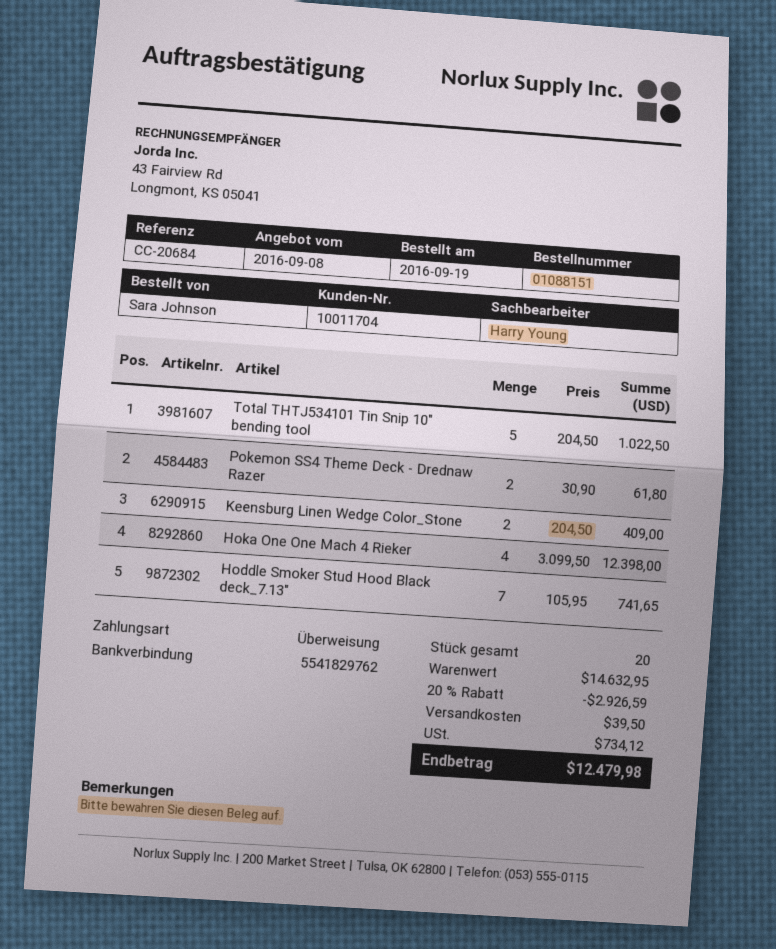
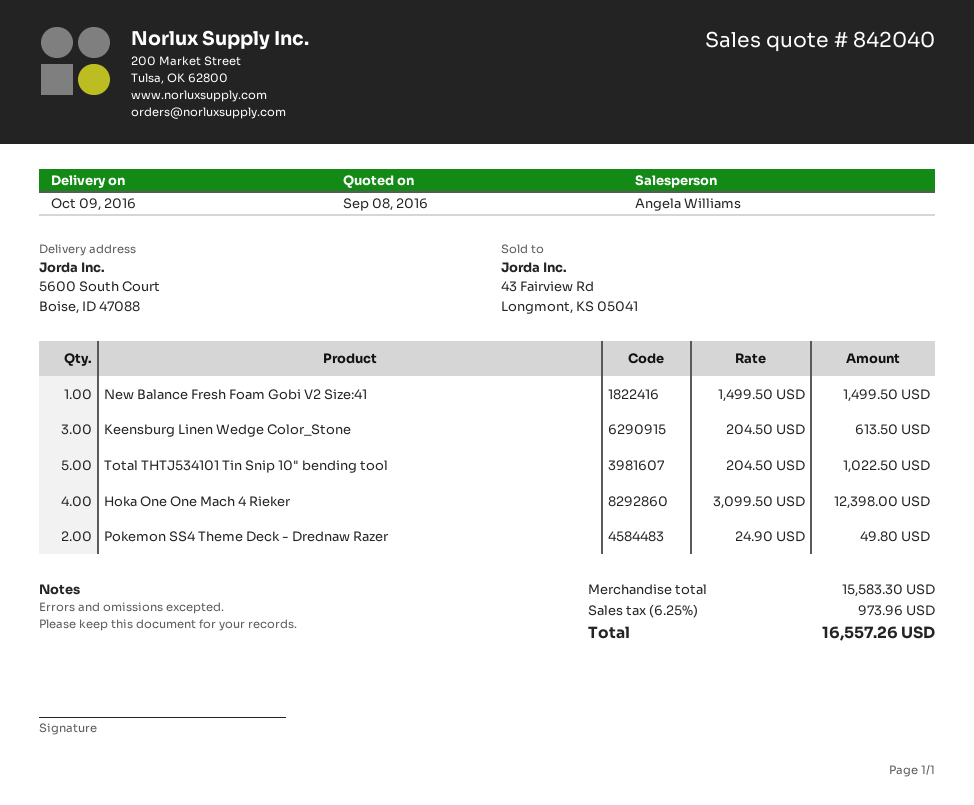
sales rep: Harry Young -> Angela Williams
Pokemon SS4 Theme Deck - Drednaw Razer: 2 x 30.90 = 61.80 -> 2 x 24.90 = 49.80
Keensburg Linen Wedge Color_Stone: 2 x 204.50 = 409.00 -> 3 x 204.50 = 613.50
Hoddle Smoker Stud Hood Black deck_7.13": 7 x 105.95 = 741.65 -> none
New Balance Fresh Foam Gobi V2 Size:41: none -> 1 x 1499.50 = 1499.50
subtotal: 14632.95 -> 15583.30
discount: 20% = 2926.59 -> none
shipping: 39.50 -> none
tax: 734.12 -> 973.96
total: 12479.98 -> 16557.26

